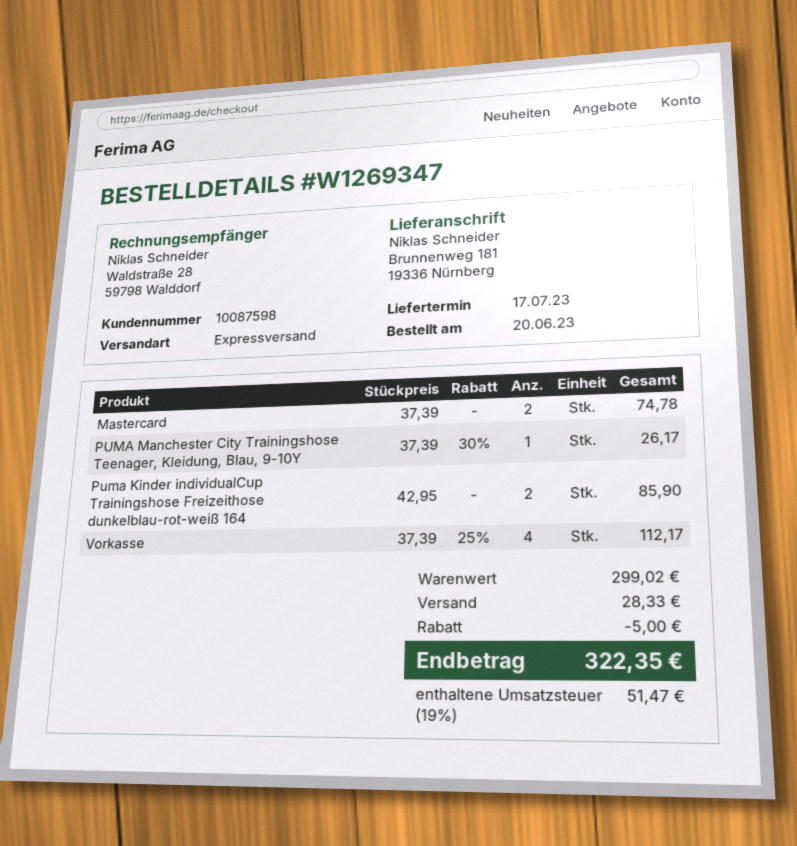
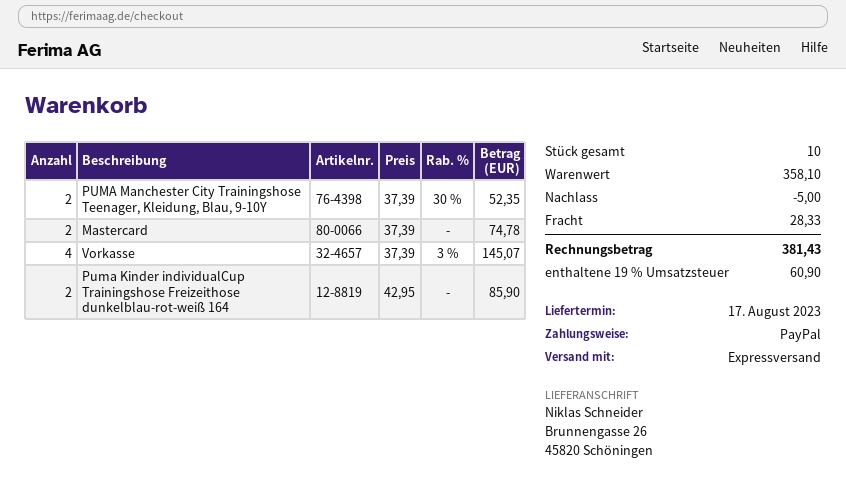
delivery date: 2023-07-17 -> 2023-08-17
ship to: Brunnenweg 181, 19336 Nürnberg -> Brunnengasse 26, 45820 Schöningen
PUMA Manchester City Trainingshose Teenager, Kleidung, Blau, 9-10Y: 1 x 37.39 - 30% = 26.17 -> 2 x 37.39 - 30% = 52.35
Vorkasse: 4 x 37.39 - 25% = 112.17 -> 4 x 37.39 - 3% = 145.07
subtotal: 299.02 -> 358.10
tax: 19% = 51.47 -> 19% = 60.90
total: 322.35 -> 381.43

